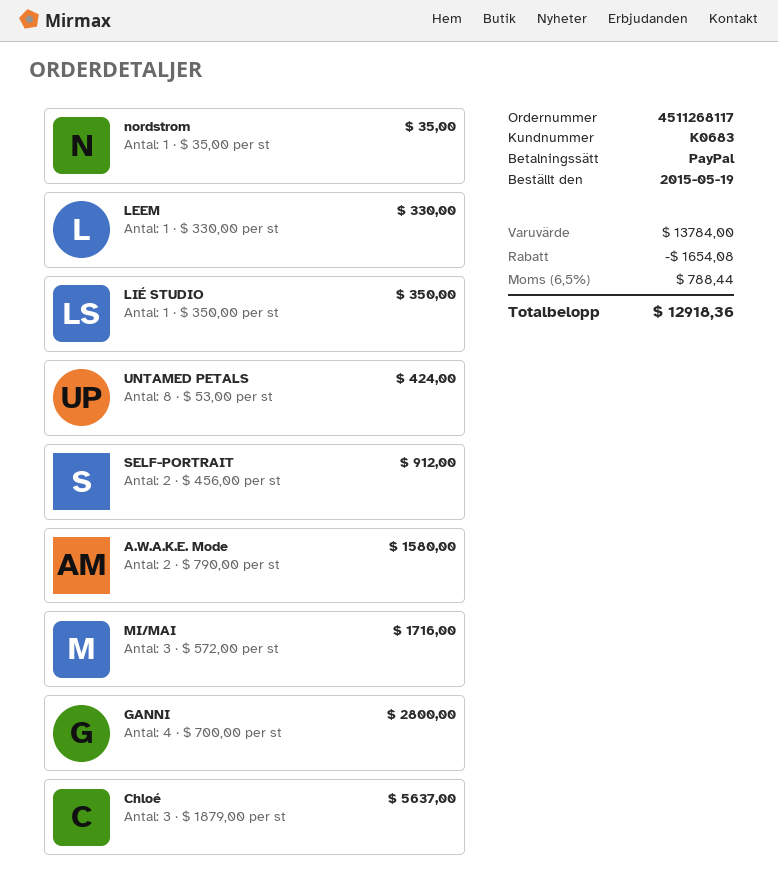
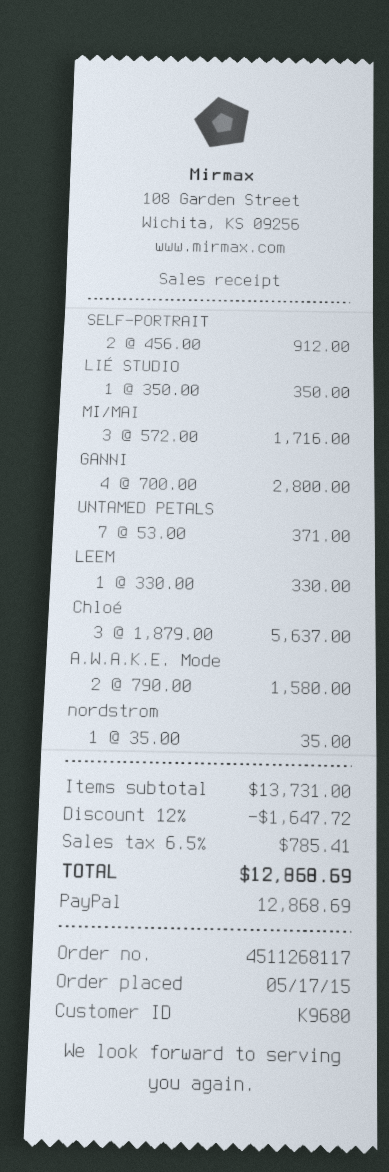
order date: 2015-05-19 -> 2015-05-17
customer number: K0683 -> K9680
UNTAMED PETALS: 8 x 53.00 = 424.00 -> 7 x 53.00 = 371.00
subtotal: 13784.00 -> 13731.00
discount: 1654.08 -> 1647.72
tax: 6.5% = 788.44 -> 6.5% = 785.41
total: 12918.36 -> 12868.69

